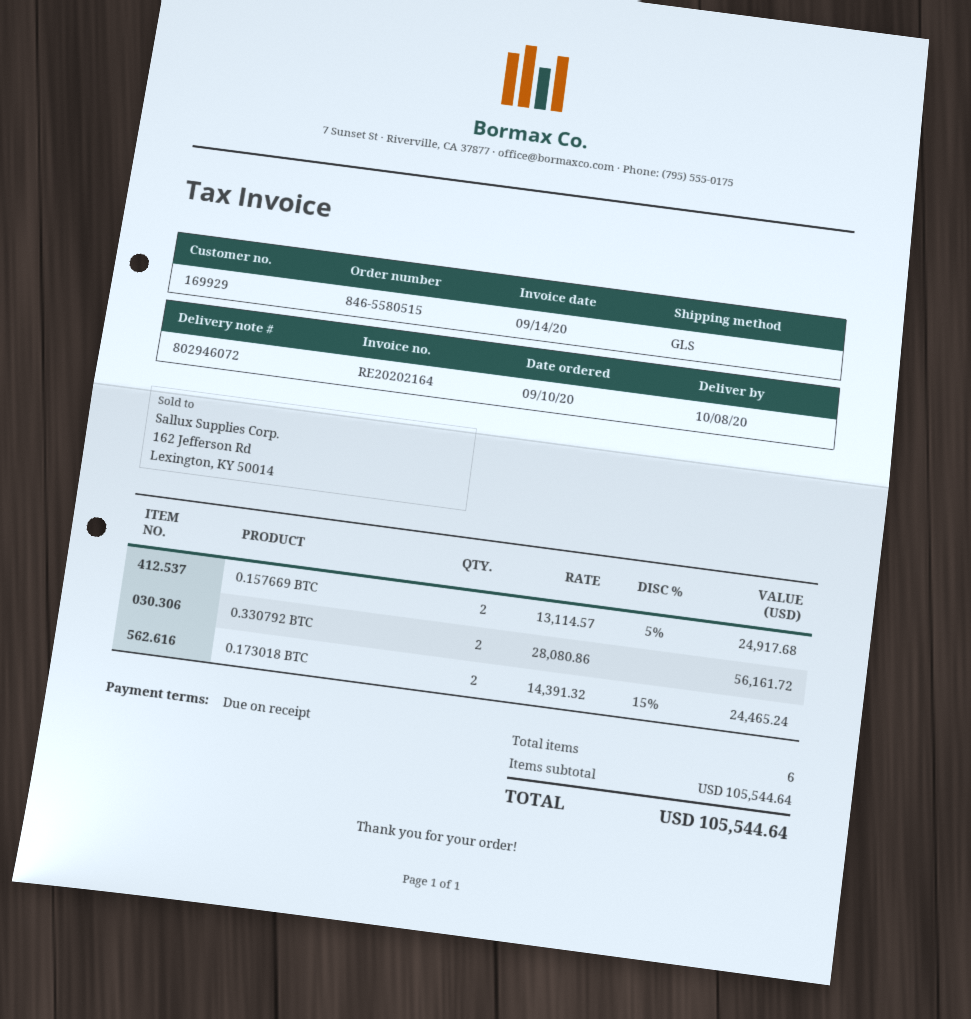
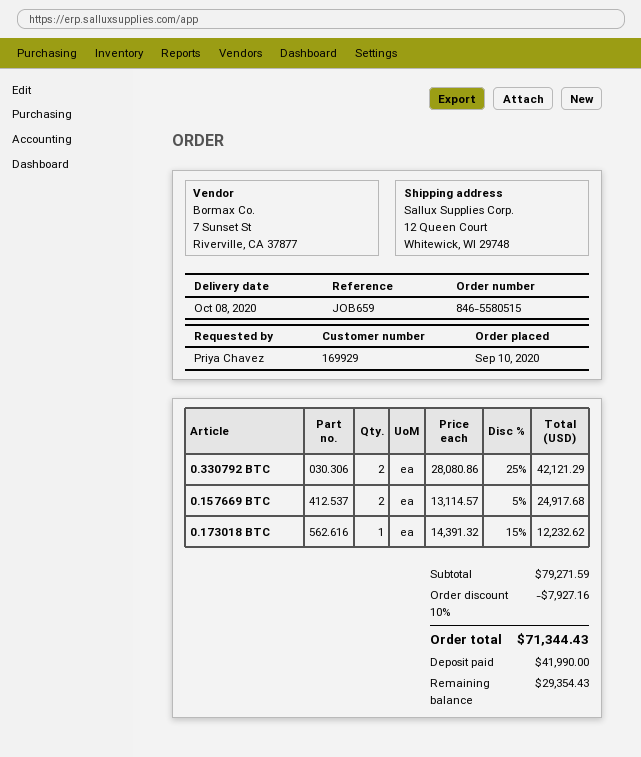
0.330792 BTC: 2 x 28080.86 = 56161.72 -> 2 x 28080.86 - 25% = 42121.29
0.173018 BTC: 2 x 14391.32 - 15% = 24465.24 -> 1 x 14391.32 - 15% = 12232.62
subtotal: 105544.64 -> 79271.59
discount: none -> 10% = 7927.16
total: 105544.64 -> 71344.43

